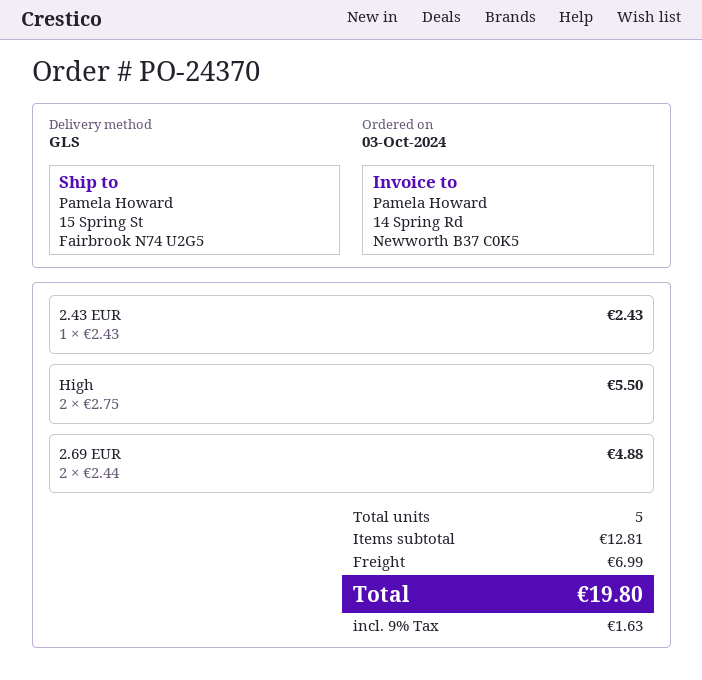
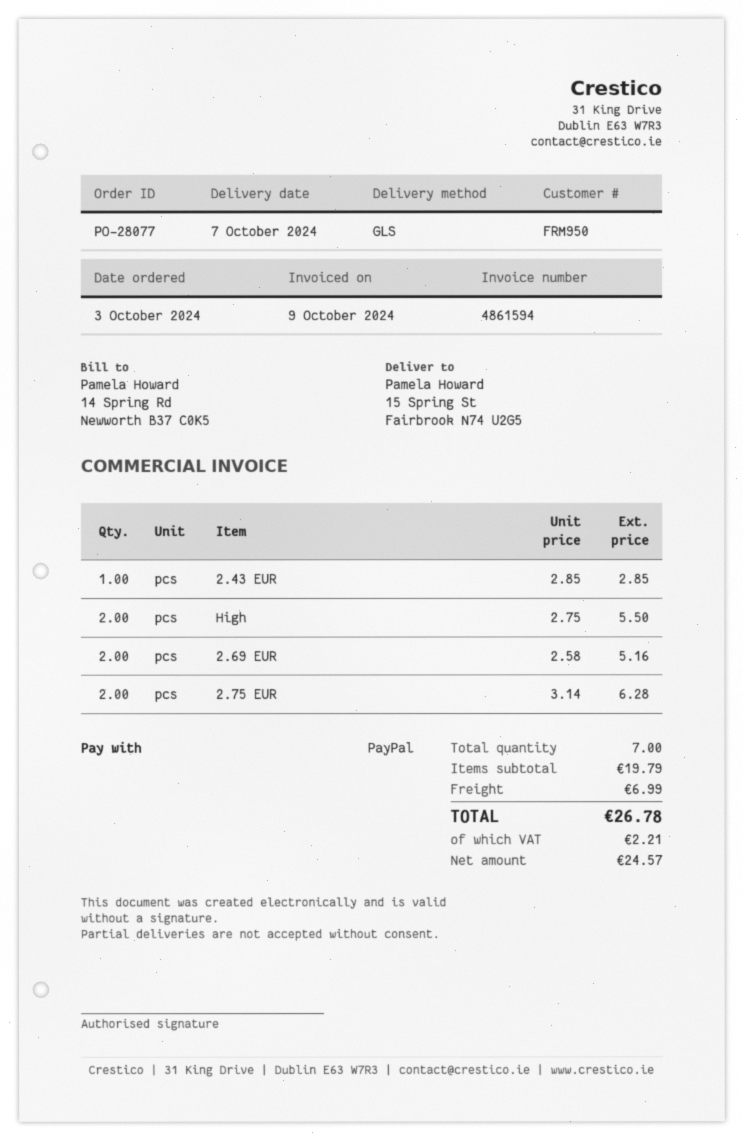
order number: PO-24370 -> PO-28077
2.43 EUR: 1 x 2.43 = 2.43 -> 1 x 2.85 = 2.85
2.69 EUR: 2 x 2.44 = 4.88 -> 2 x 2.58 = 5.16
2.75 EUR: none -> 2 x 3.14 = 6.28
total quantity: 5 -> 7
subtotal: 12.81 -> 19.79
tax: 1.63 -> 2.21
total: 19.80 -> 26.78

